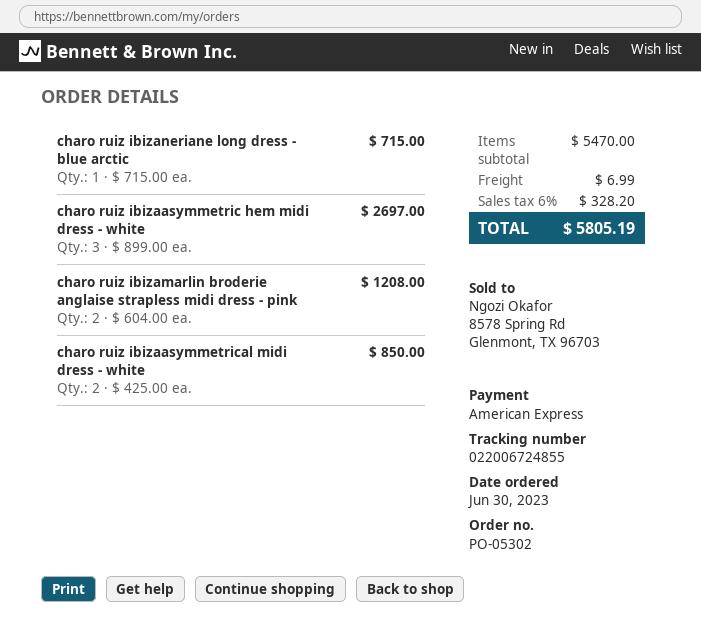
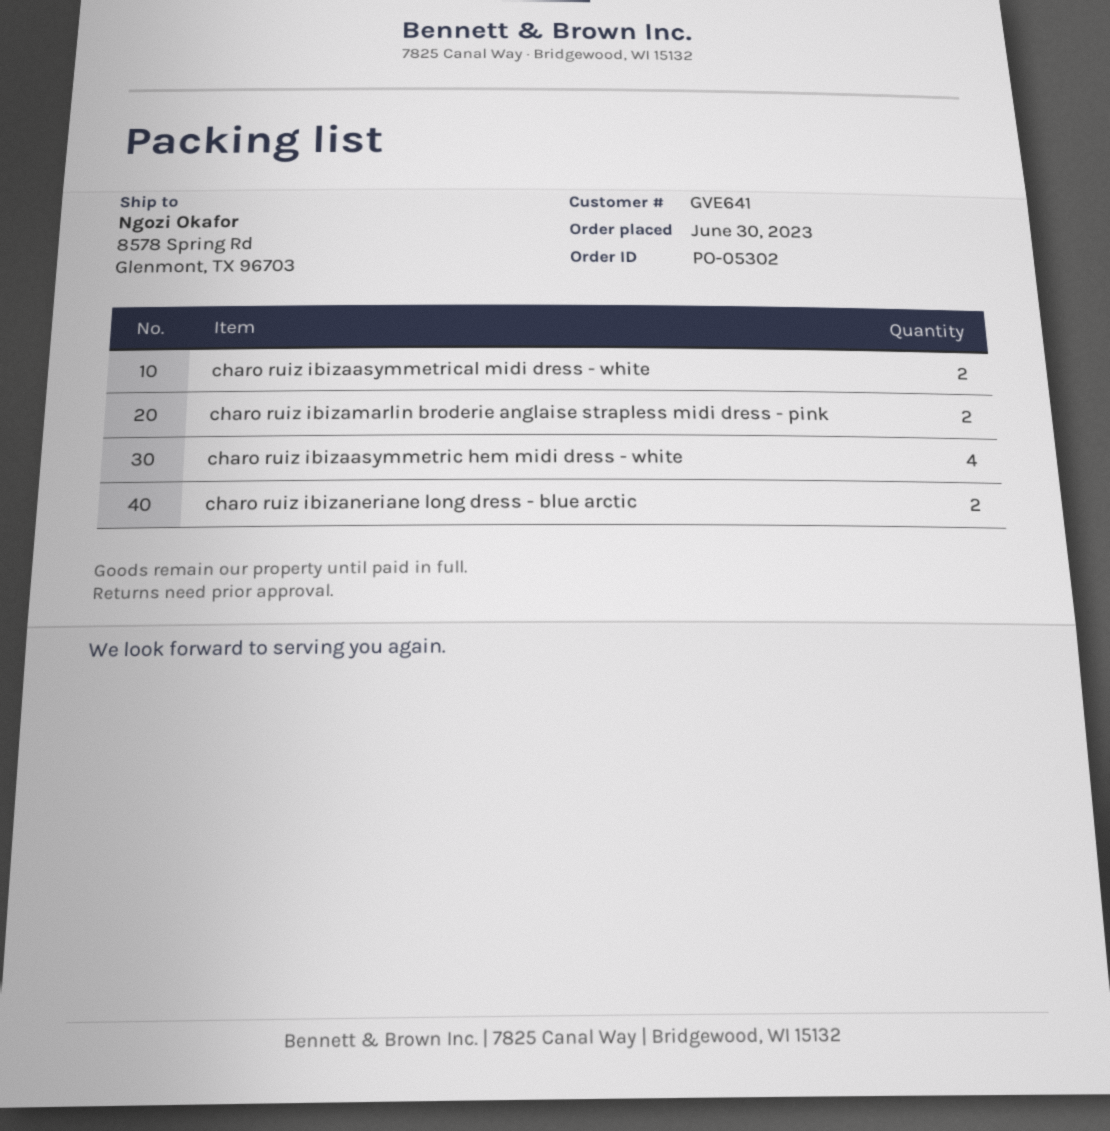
charo ruiz ibizaneriane long dress - blue arctic: 1 -> 2
charo ruiz ibizaasymmetric hem midi dress - white: 3 -> 4

